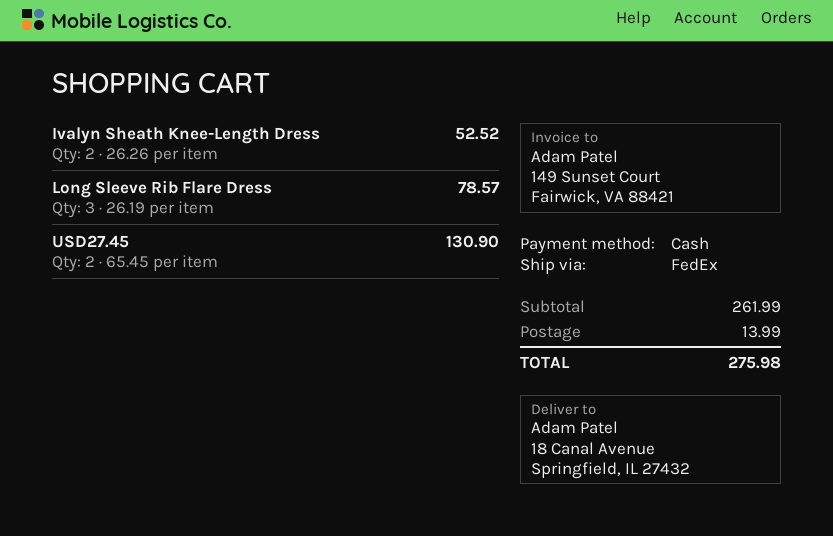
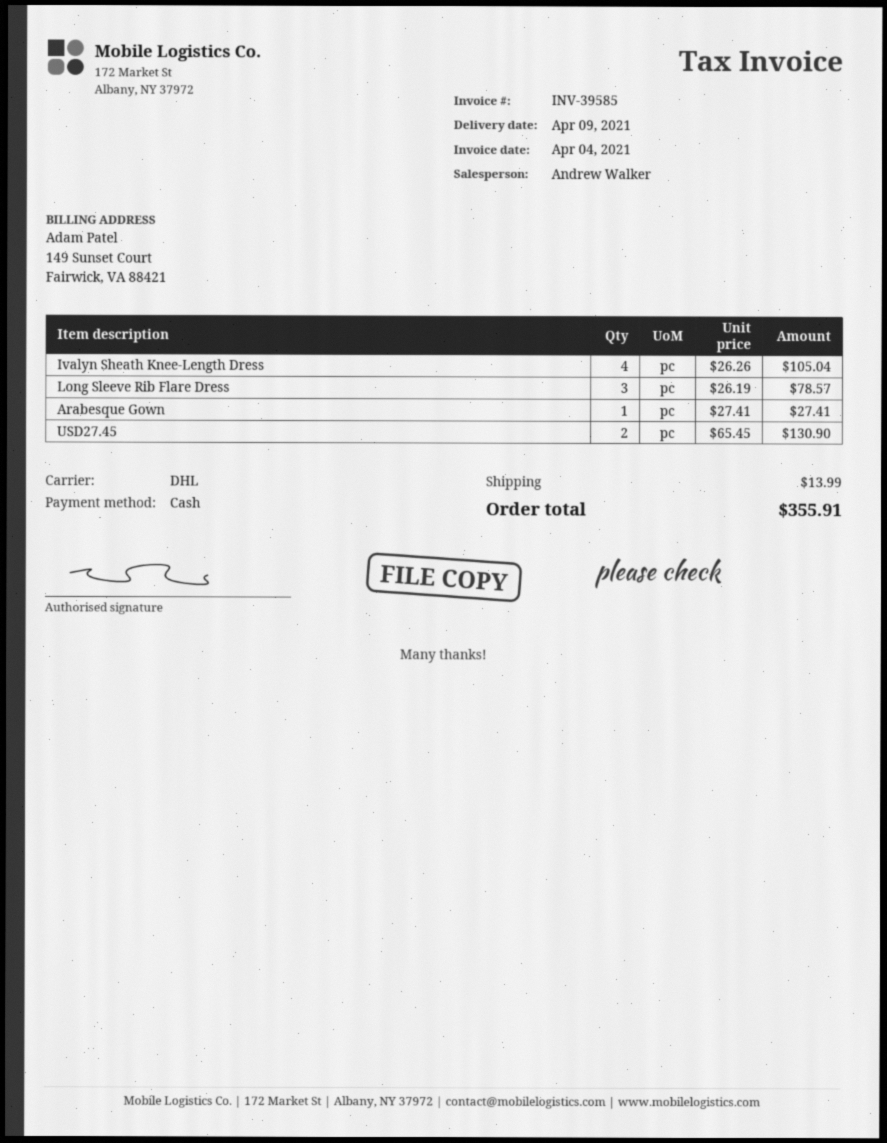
shipping method: FedEx -> DHL
Ivalyn Sheath Knee-Length Dress: 2 x 26.26 = 52.52 -> 4 x 26.26 = 105.04
Arabesque Gown: none -> 1 x 27.41 = 27.41
total: 275.98 -> 355.91

